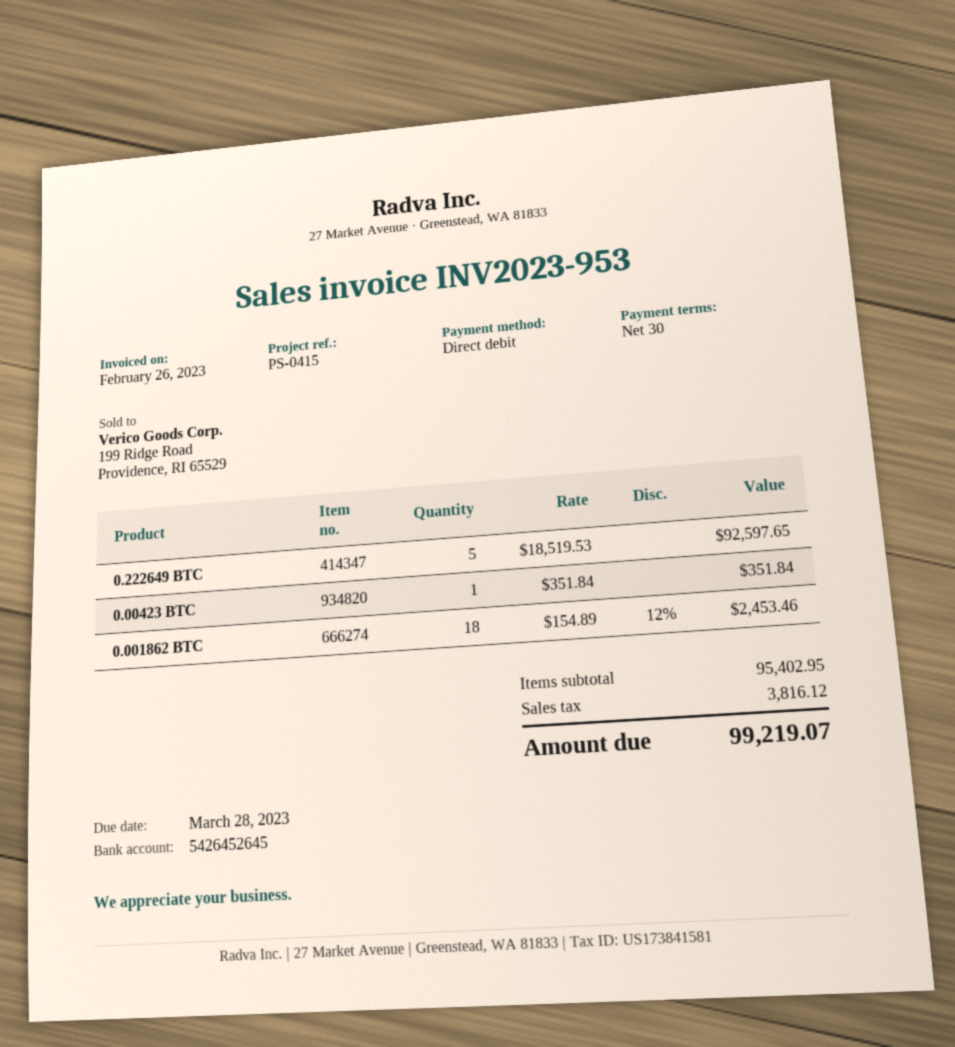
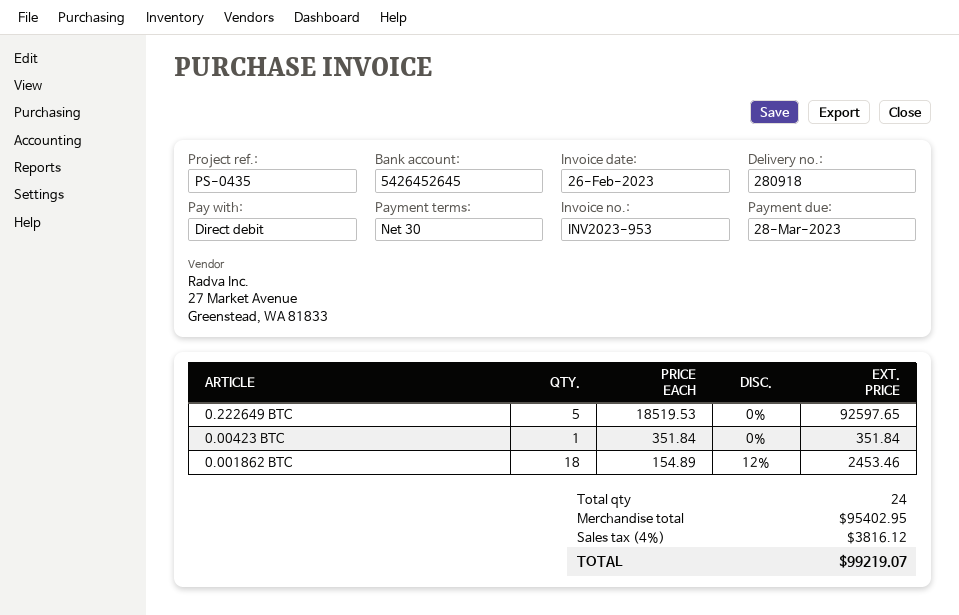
reference: PS-0415 -> PS-0435

